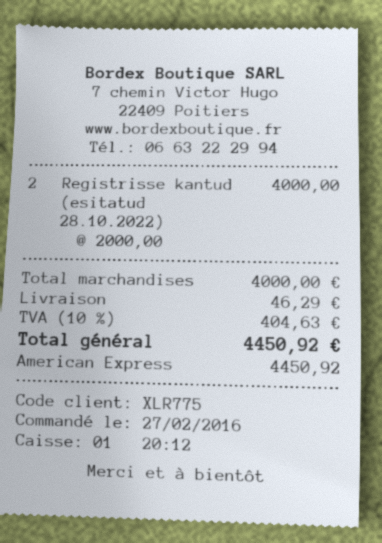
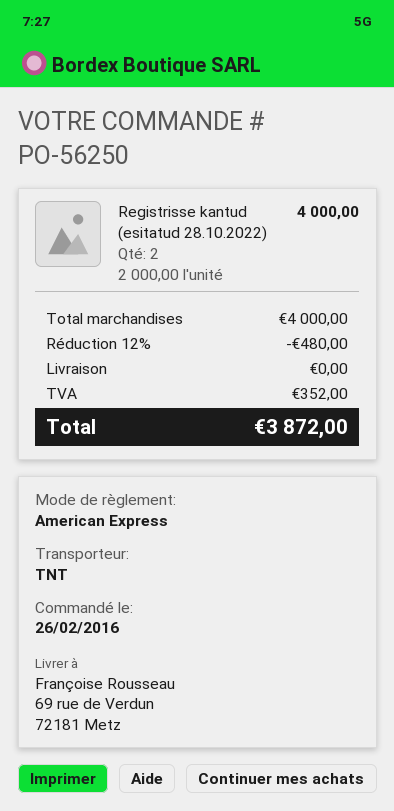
order date: 2016-02-27 -> 2016-02-26
discount: none -> 12% = 480.00
shipping: 46.29 -> 0.00
tax: 404.63 -> 352.00
total: 4450.92 -> 3872.00

